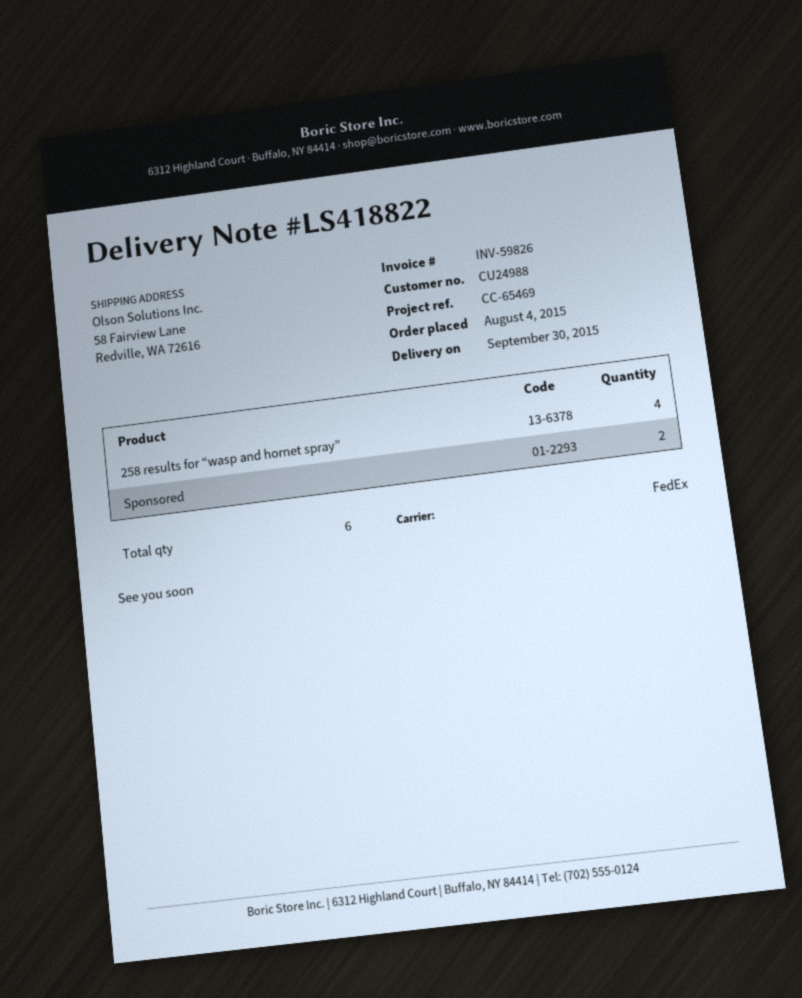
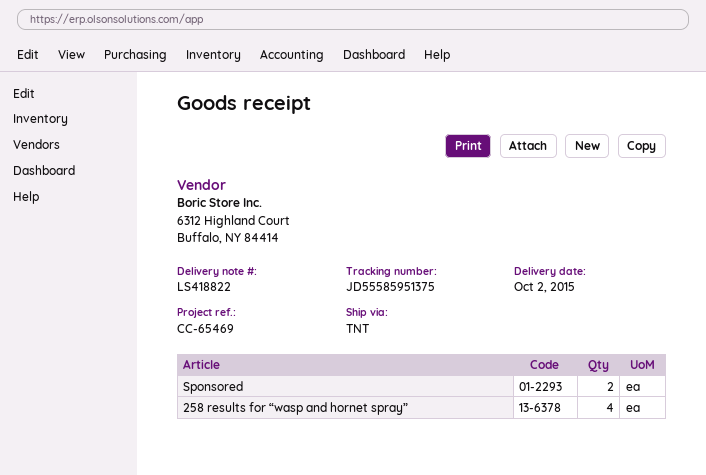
delivery date: 2015-09-30 -> 2015-10-02
shipping method: FedEx -> TNT

